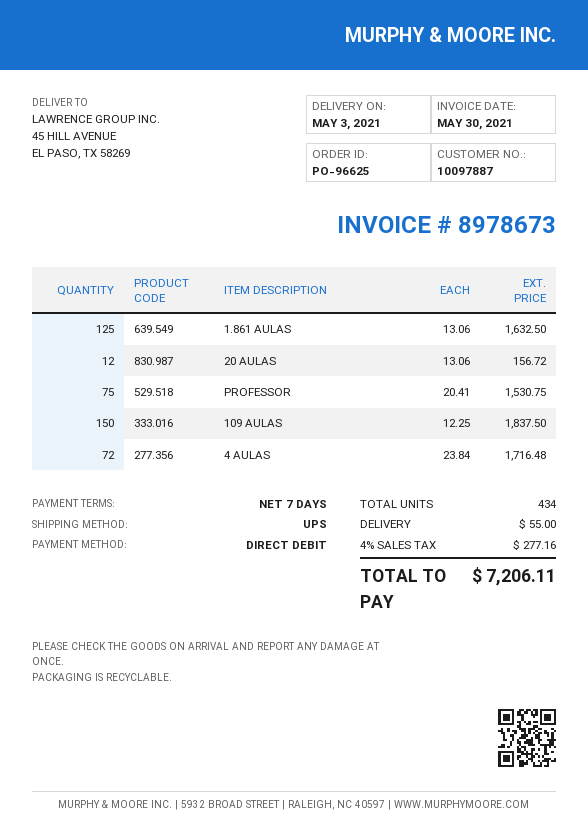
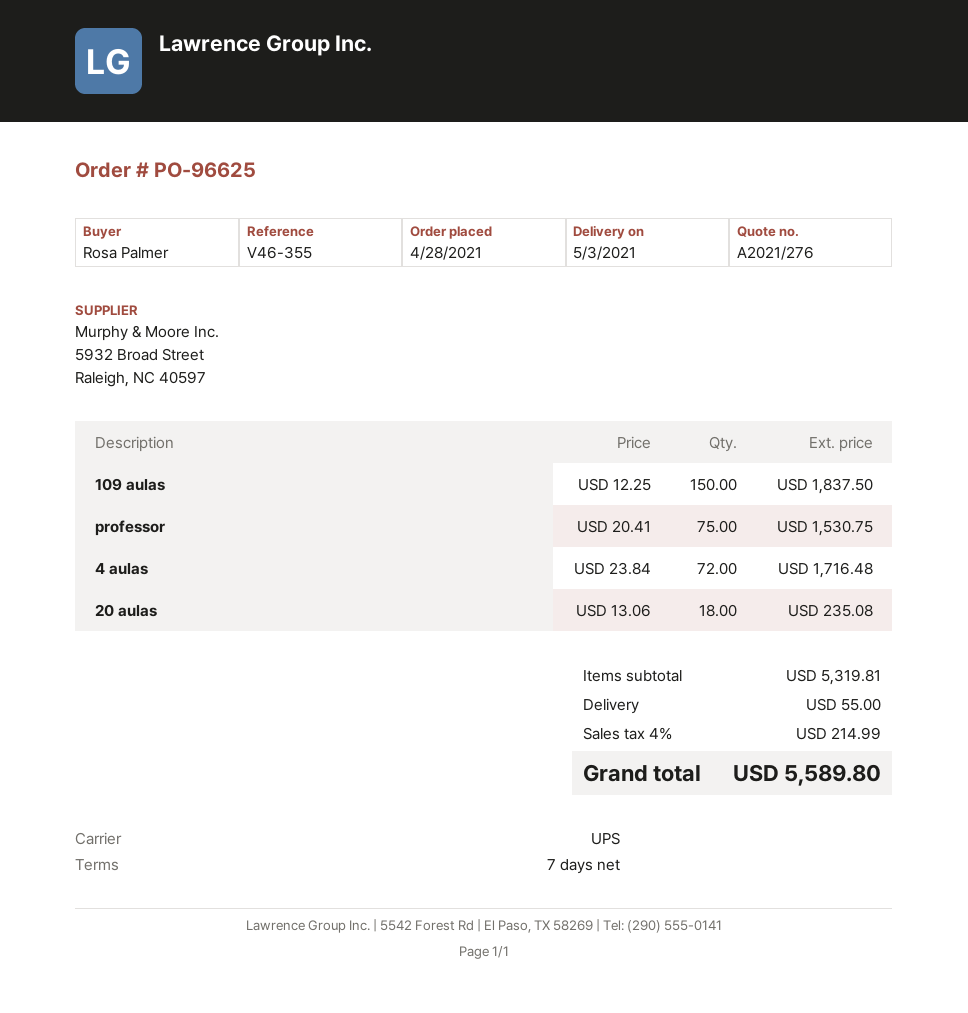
1.861 AULAS: 125 x 13.06 = 1632.50 -> none
20 AULAS: 12 x 13.06 = 156.72 -> 18 x 13.06 = 235.08
tax: 4% = 277.16 -> 4% = 214.99
total: 7206.11 -> 5589.80

